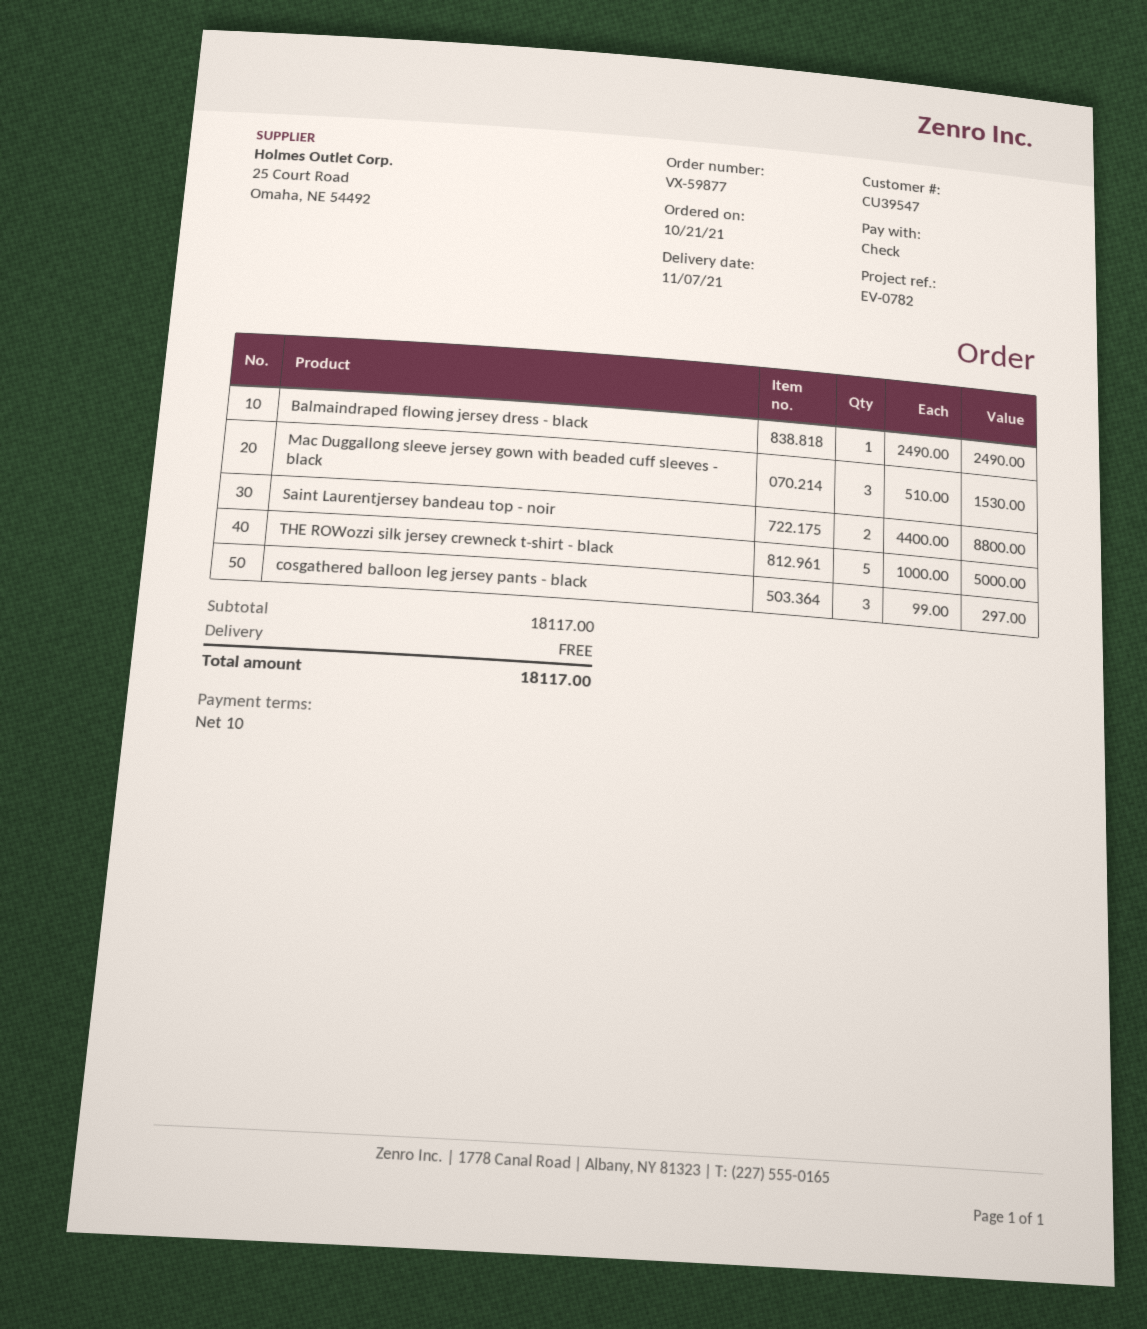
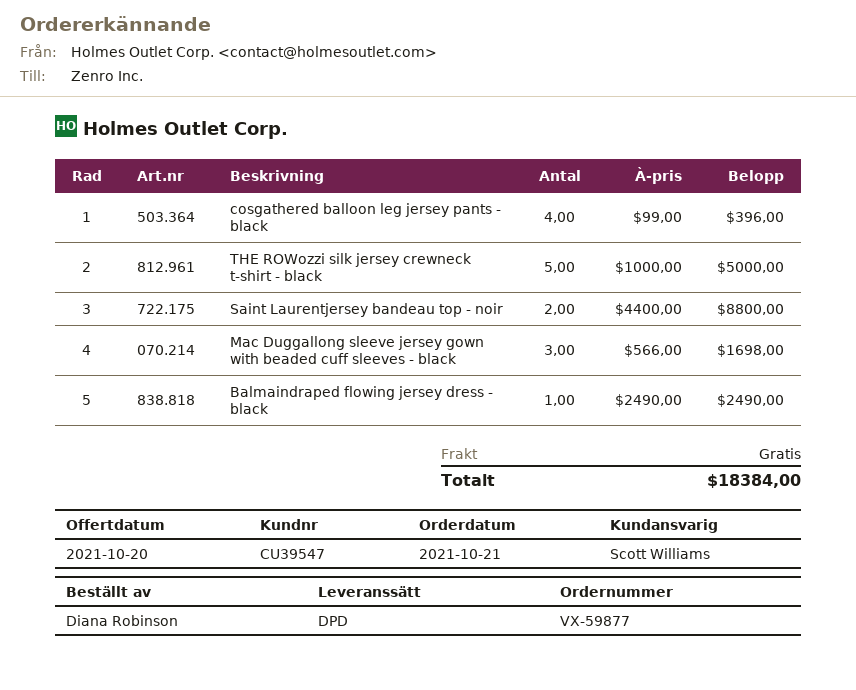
Mac Duggallong sleeve jersey gown with beaded cuff sleeves - black: 3 x 510.00 = 1530.00 -> 3 x 566.00 = 1698.00
cosgathered balloon leg jersey pants - black: 3 x 99.00 = 297.00 -> 4 x 99.00 = 396.00
total: 18117.00 -> 18384.00

